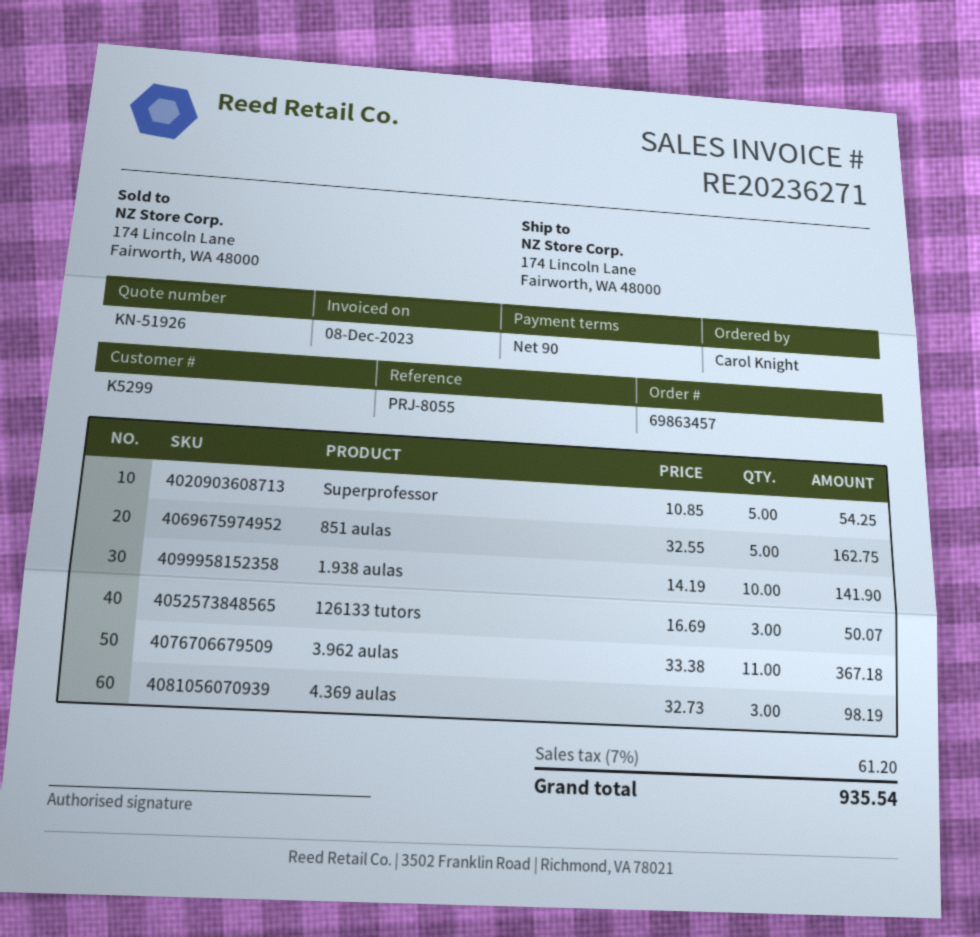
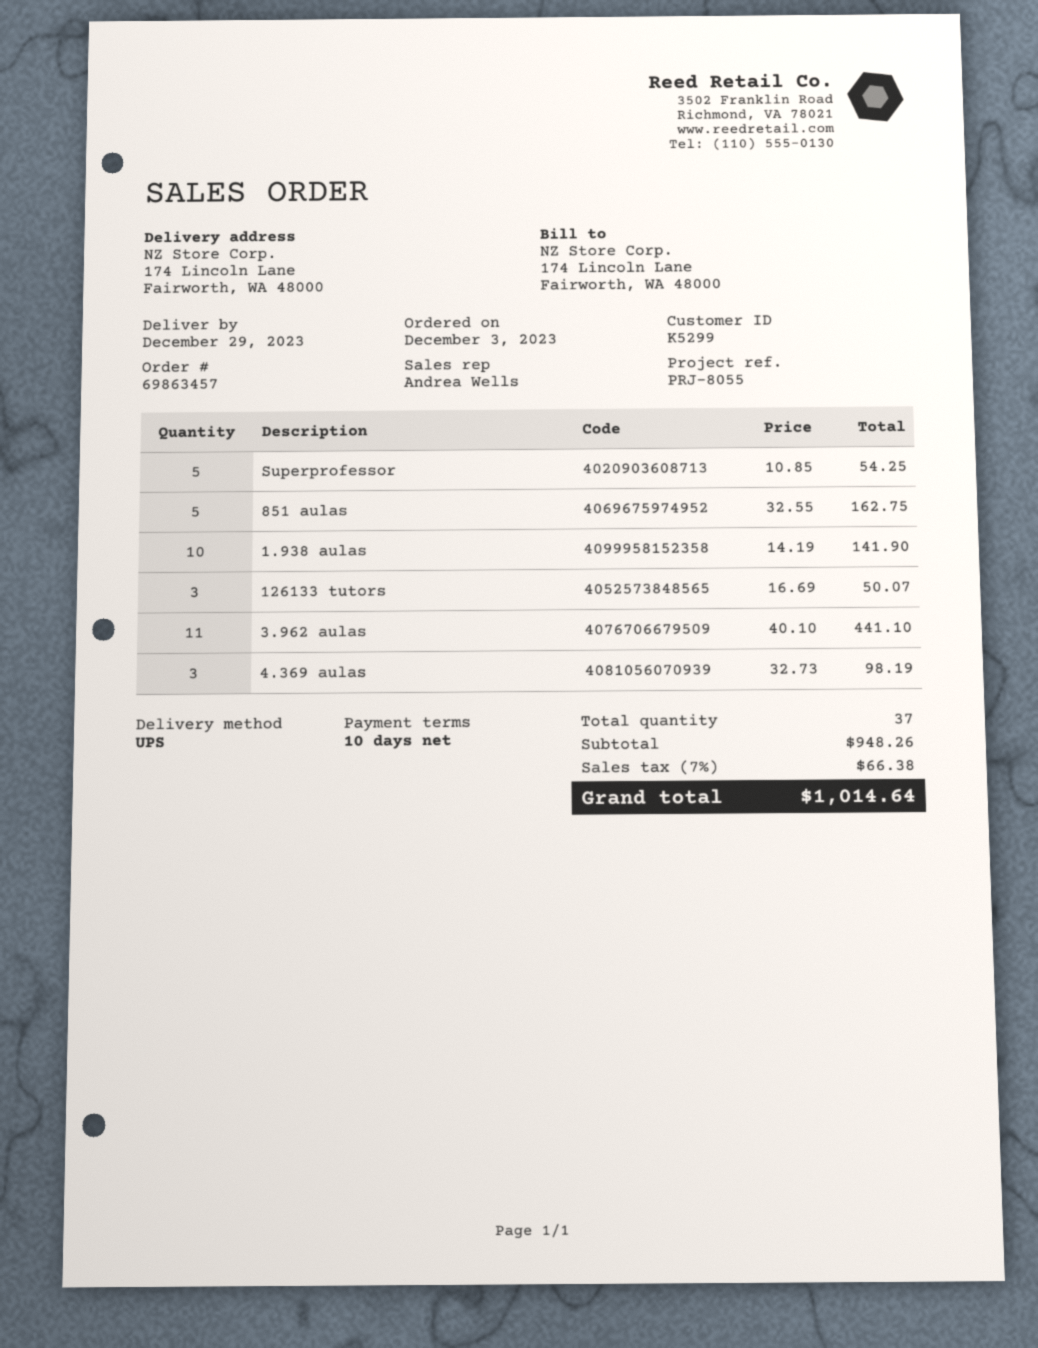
payment terms: 90 days -> 10 days
3.962 aulas: 11 x 33.38 = 367.18 -> 11 x 40.10 = 441.10
tax: 7% = 61.20 -> 7% = 66.38
total: 935.54 -> 1014.64

